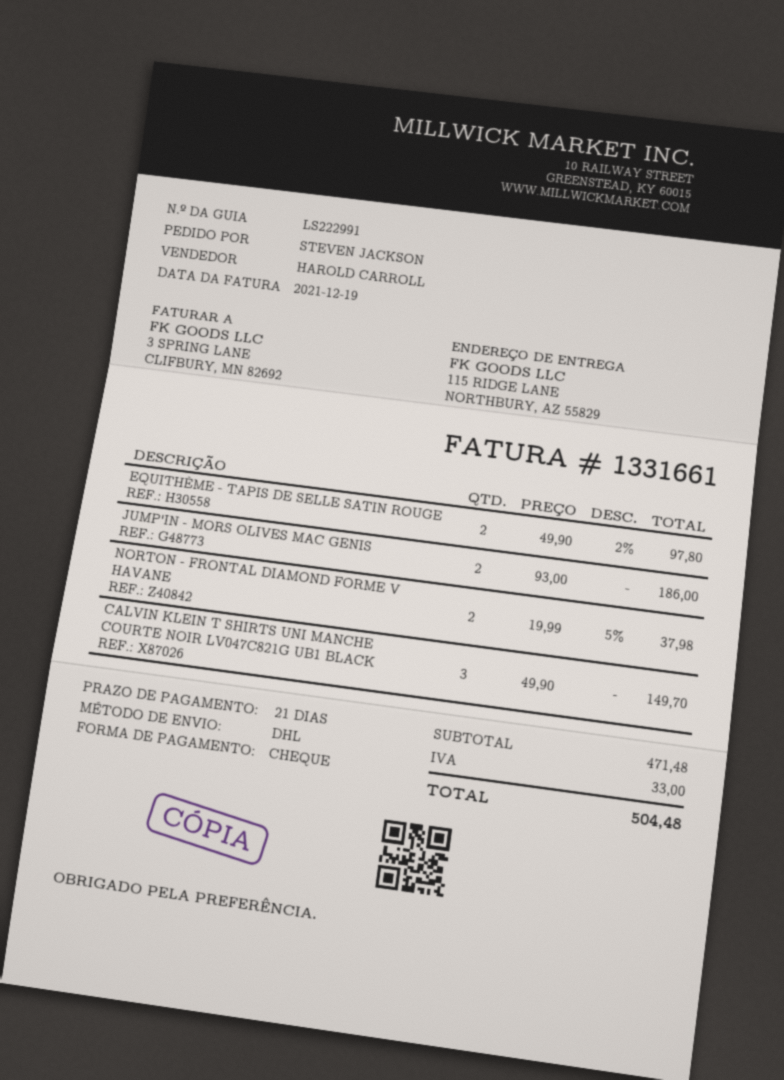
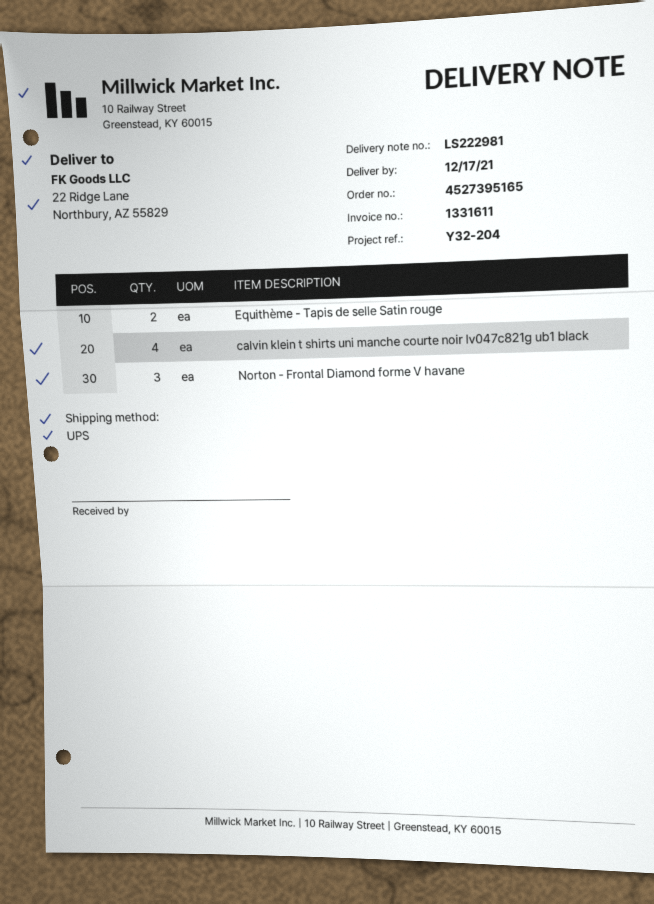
delivery note number: LS222991 -> LS222981
invoice number: 1331661 -> 1331611
shipping method: DHL -> UPS
ship to: 115 RIDGE LANE, NORTHBURY, AZ 55829 -> 22 Ridge Lane, Northbury, AZ 55829
JUMP'IN - MORS OLIVES MAC GENIS: 2 -> none
NORTON - FRONTAL DIAMOND FORME V HAVANE: 2 -> 3
CALVIN KLEIN T SHIRTS UNI MANCHE COURTE NOIR LV047C821G UB1 BLACK: 3 -> 4

